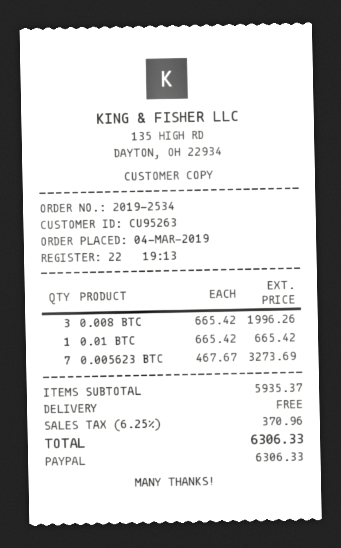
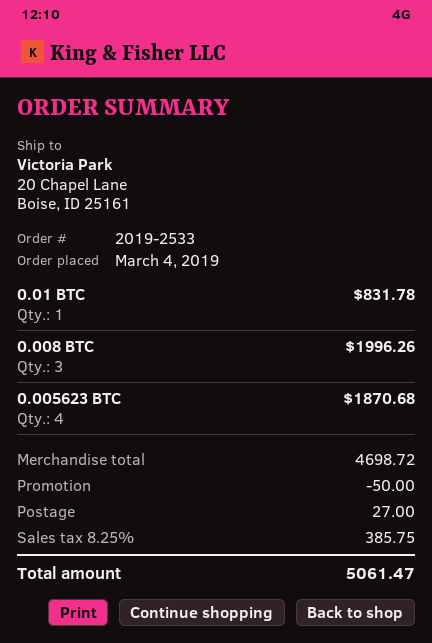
order number: 2019-2534 -> 2019-2533
0.01 BTC: 1 for 665.42 -> 1 for 831.78
0.005623 BTC: 7 for 3273.69 -> 4 for 1870.68
subtotal: 5935.37 -> 4698.72
discount: none -> 50.00
shipping: 0.00 -> 27.00
tax: 6.25% = 370.96 -> 8.25% = 385.75
total: 6306.33 -> 5061.47

